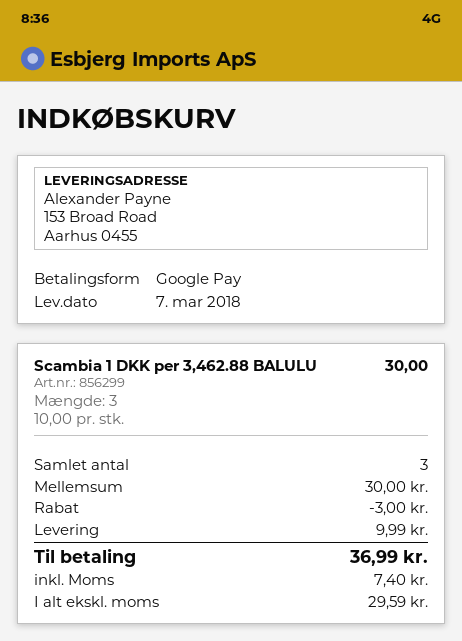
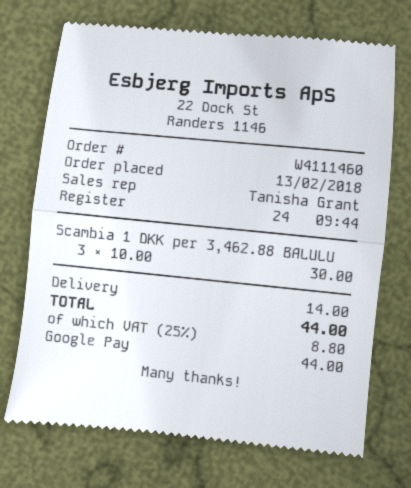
discount: 3.00 -> none
shipping: 9.99 -> 14.00
tax: 7.40 -> 8.80
total: 36.99 -> 44.00

